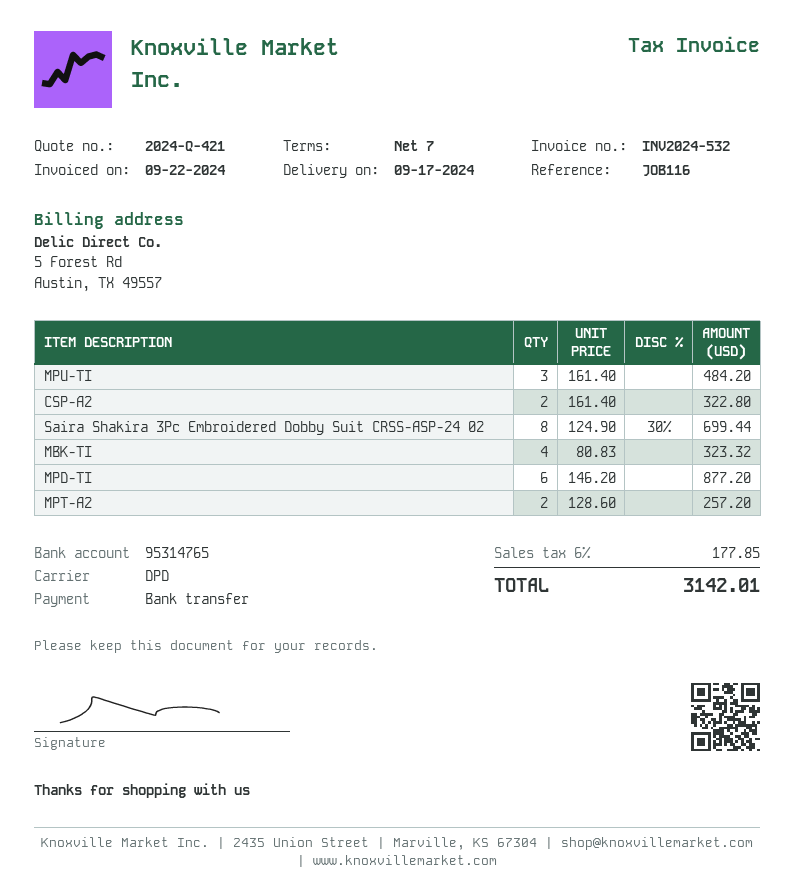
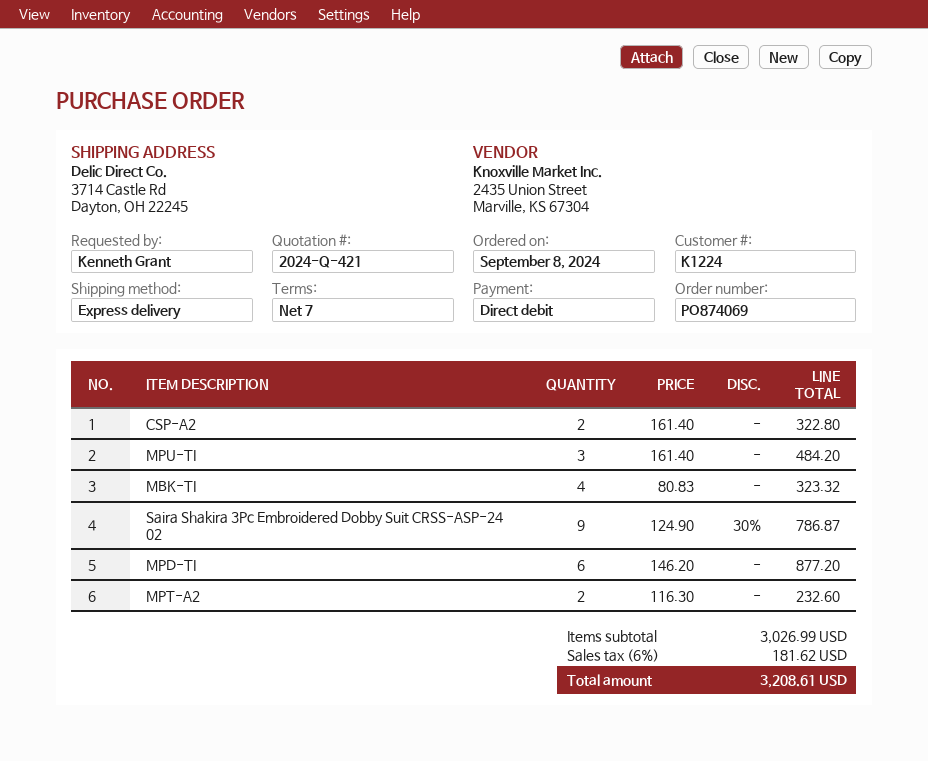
payment method: bank transfer -> direct debit
shipping method: DPD -> express
Saira Shakira 3Pc Embroidered Dobby Suit CRSS-ASP-24 02: 8 x 124.90 - 30% = 699.44 -> 9 x 124.90 - 30% = 786.87
MPT-A2: 2 x 128.60 = 257.20 -> 2 x 116.30 = 232.60
tax: 6% = 177.85 -> 6% = 181.62
total: 3142.01 -> 3208.61

